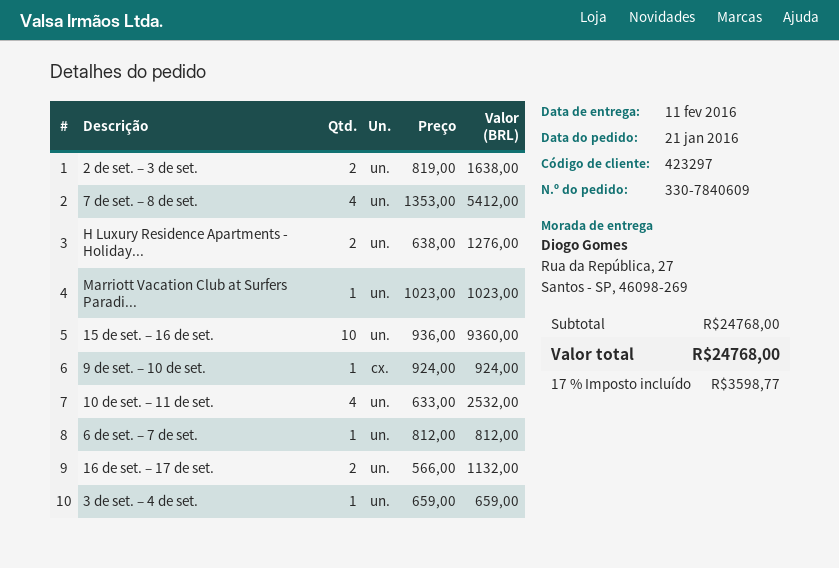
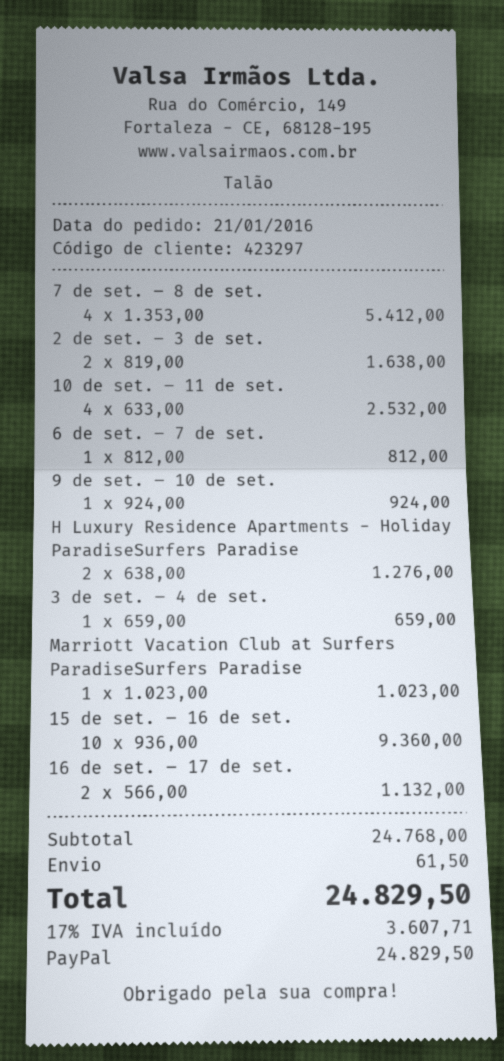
shipping: none -> 61.50
tax: 17% = 3598.77 -> 17% = 3607.71
total: 24768.00 -> 24829.50

